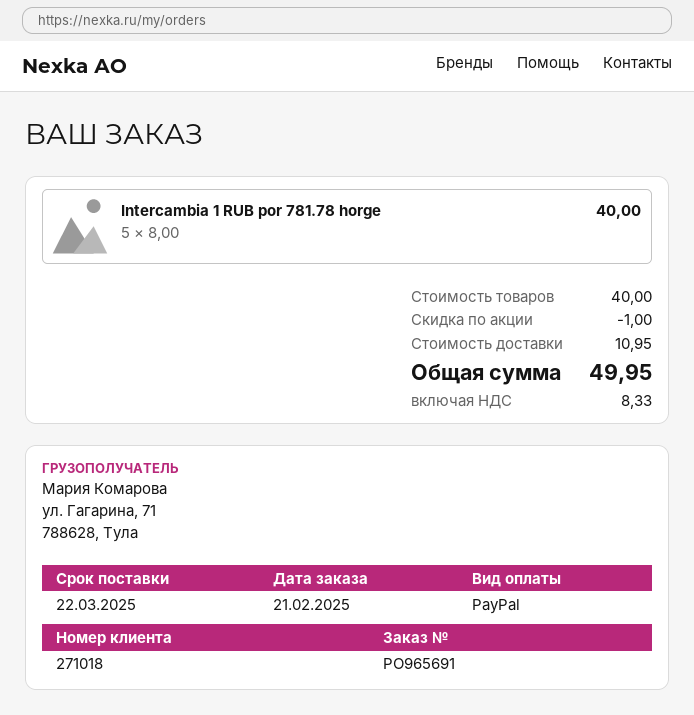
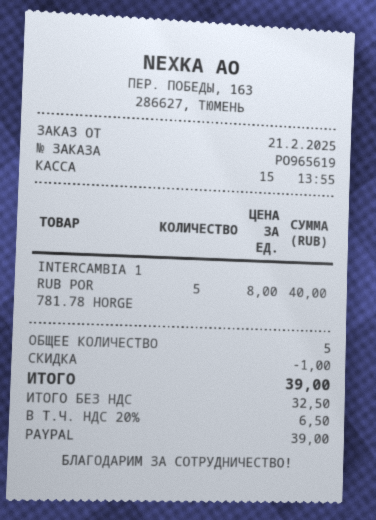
order number: PO965691 -> PO965619
shipping: 10.95 -> none
tax: 8.33 -> 6.50
total: 49.95 -> 39.00

